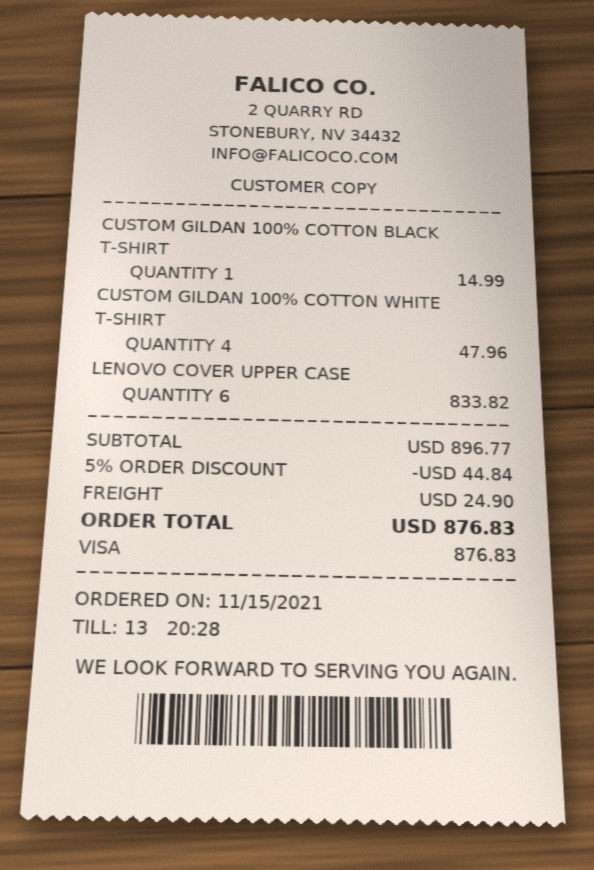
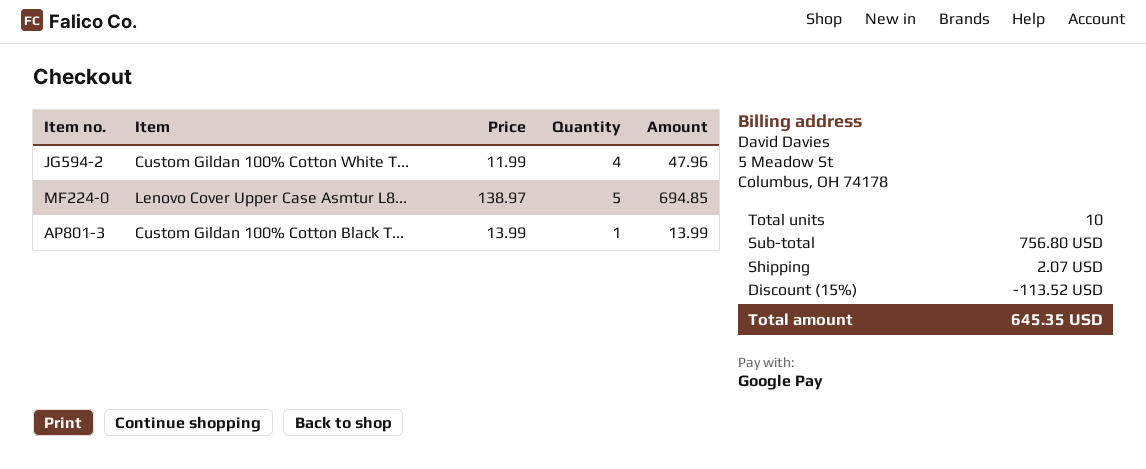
payment method: Visa -> Google Pay
CUSTOM GILDAN 100% COTTON BLACK T-SHIRT: 1 for 14.99 -> 1 for 13.99
LENOVO COVER UPPER CASE: 6 for 833.82 -> 5 for 694.85
subtotal: 896.77 -> 756.80
discount: 5% = 44.84 -> 15% = 113.52
shipping: 24.90 -> 2.07
total: 876.83 -> 645.35

